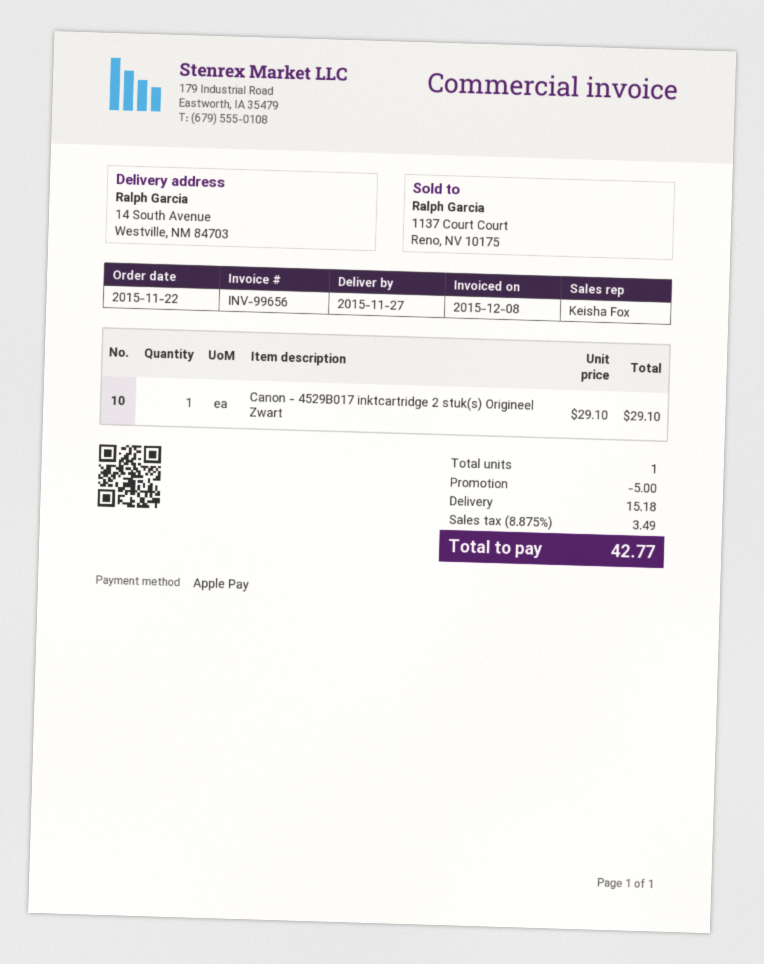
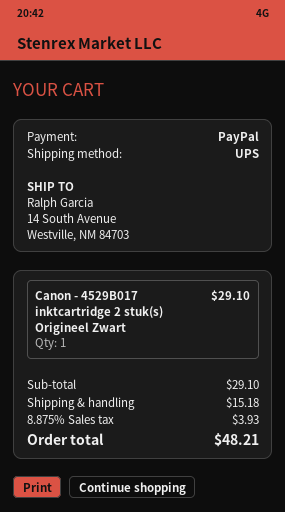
payment method: Apple Pay -> PayPal
discount: 5.00 -> none
tax: 8.875% = 3.49 -> 8.875% = 3.93
total: 42.77 -> 48.21

